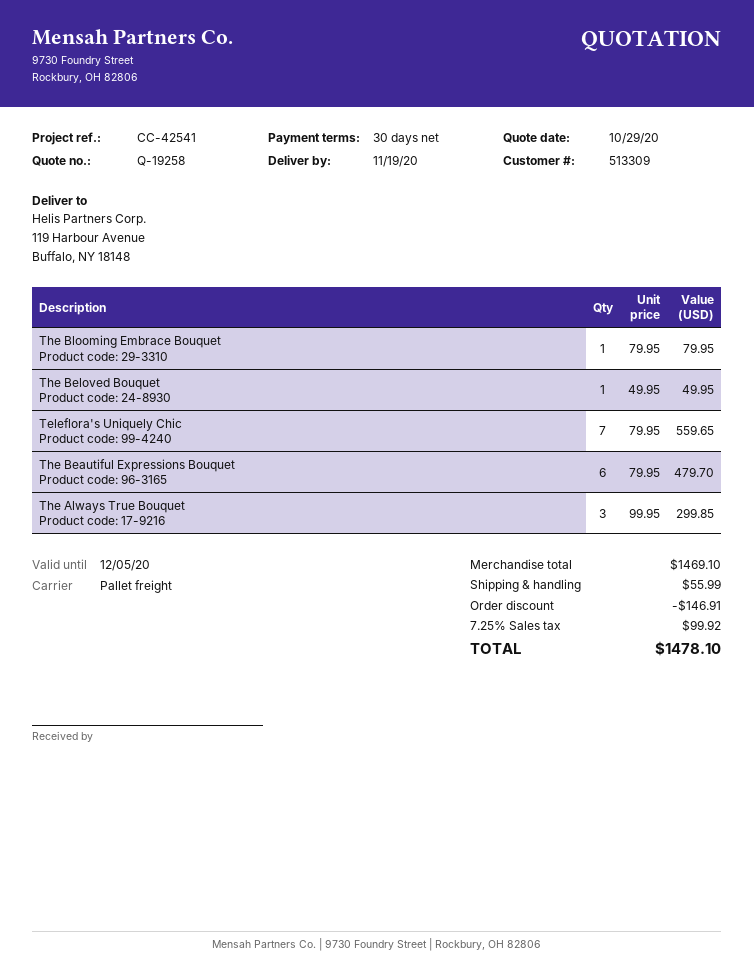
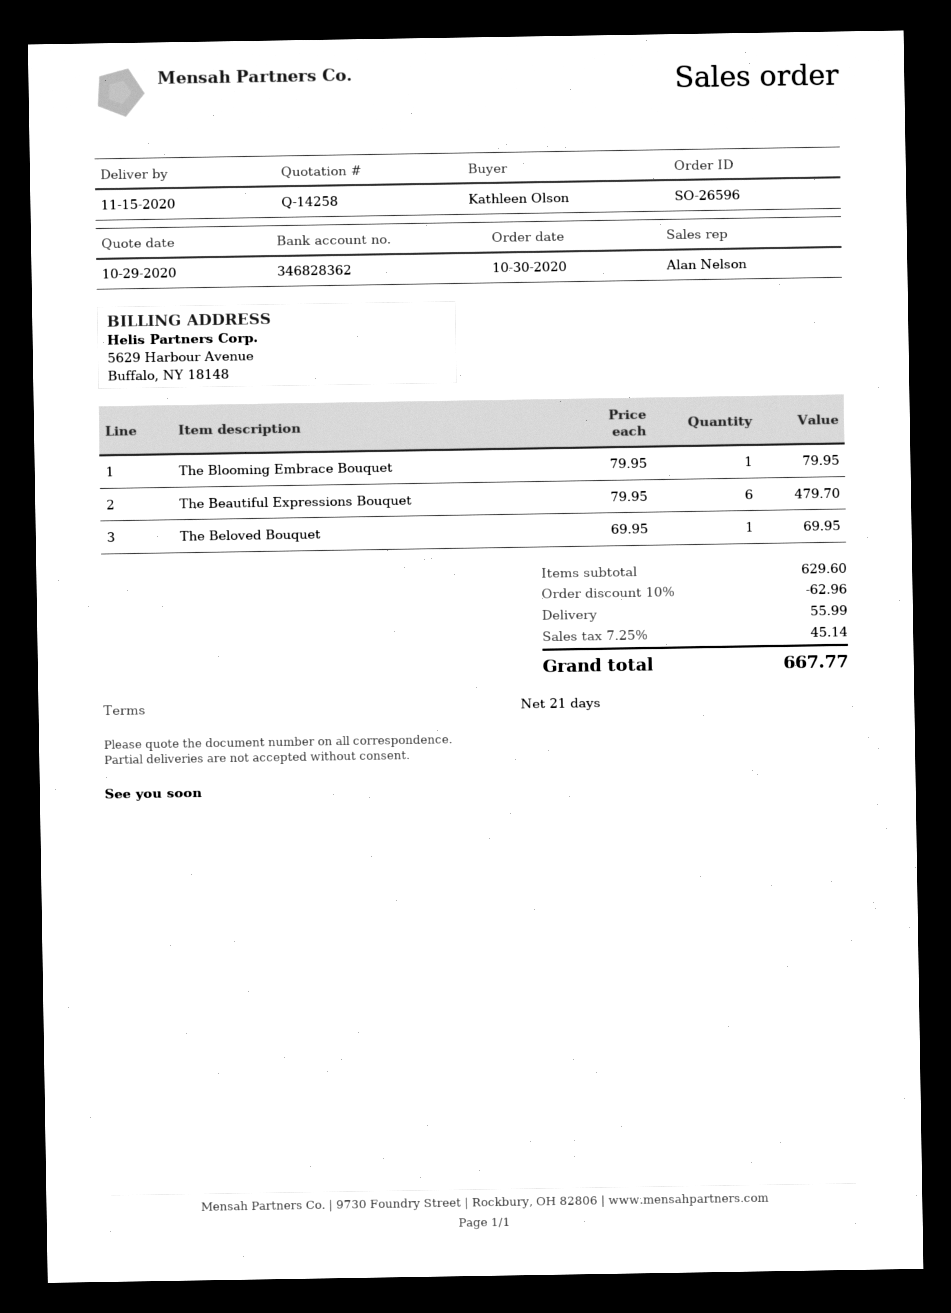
quote number: Q-19258 -> Q-14258
delivery date: 2020-11-19 -> 2020-11-15
payment terms: 30 days -> 21 days
The Beloved Bouquet: 1 x 49.95 = 49.95 -> 1 x 69.95 = 69.95
Teleflora's Uniquely Chic: 7 x 79.95 = 559.65 -> none
The Always True Bouquet: 3 x 99.95 = 299.85 -> none
subtotal: 1469.10 -> 629.60
discount: 146.91 -> 62.96
tax: 7.25% = 99.92 -> 7.25% = 45.14
total: 1478.10 -> 667.77

